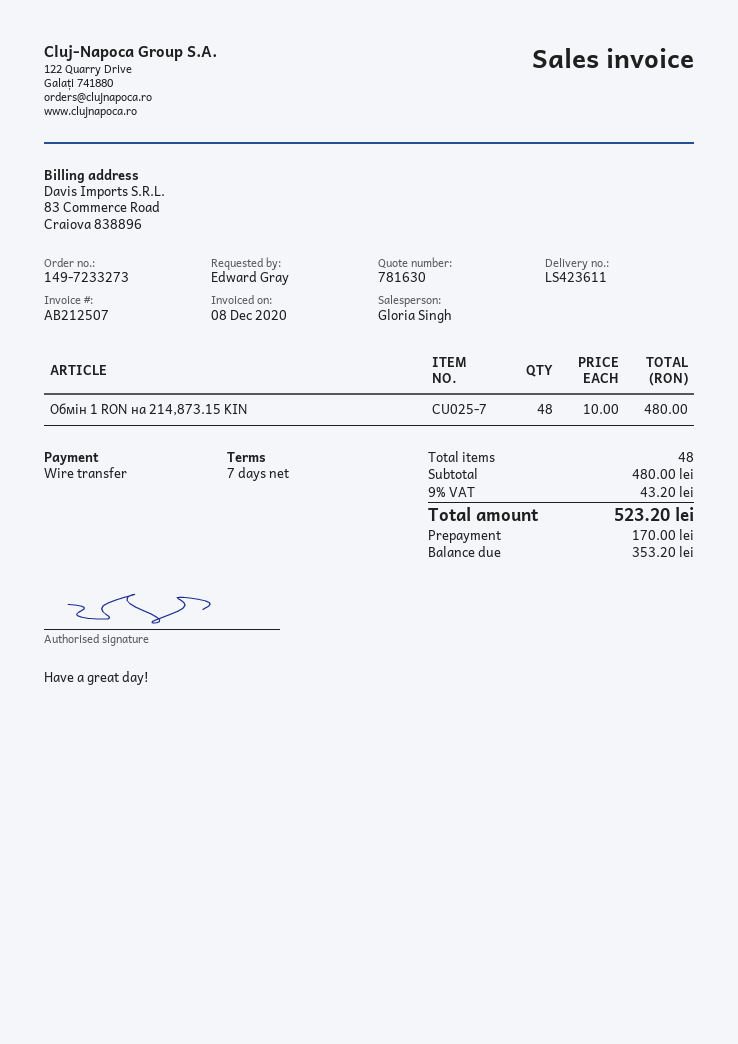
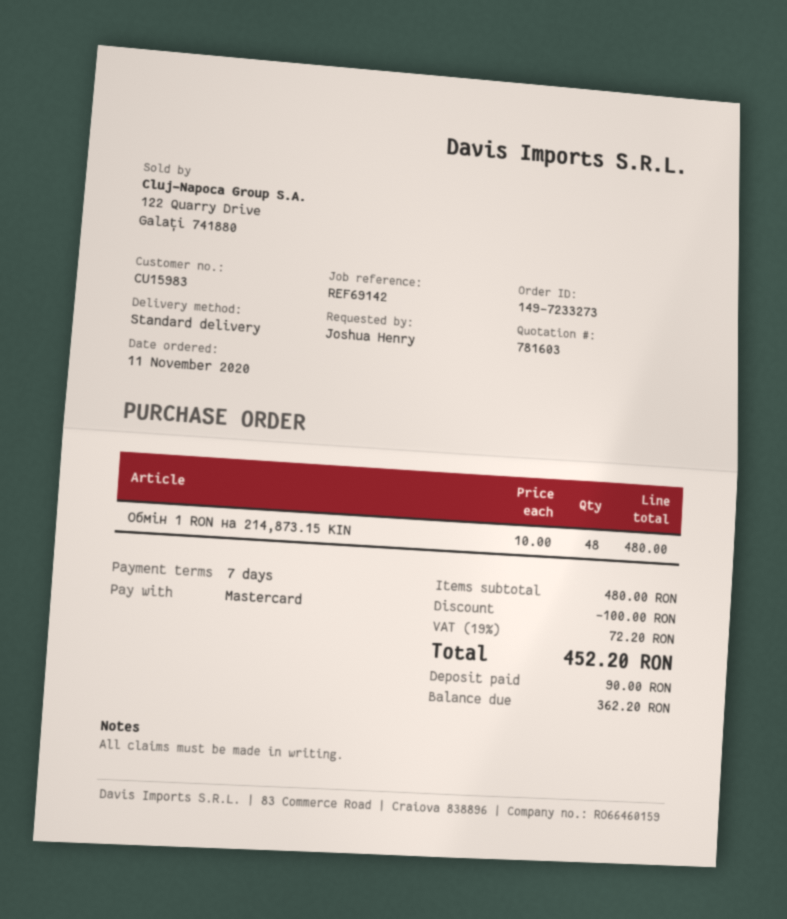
quote number: 781630 -> 781603
ordered by: Edward Gray -> Joshua Henry
payment method: bank transfer -> Mastercard
discount: none -> 100.00
tax: 9% = 43.20 -> 19% = 72.20
total: 523.20 -> 452.20
deposit: 170.00 -> 90.00
balance: 353.20 -> 362.20

